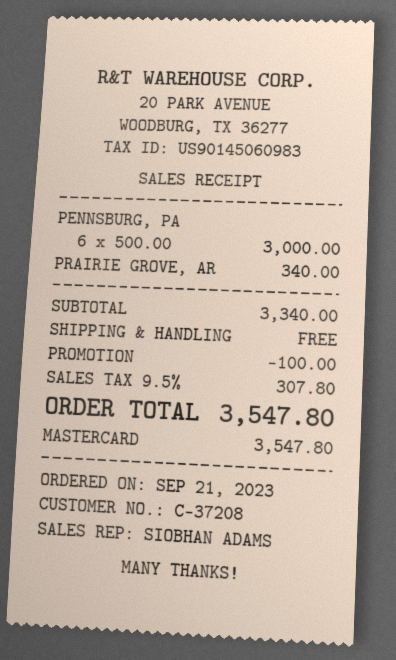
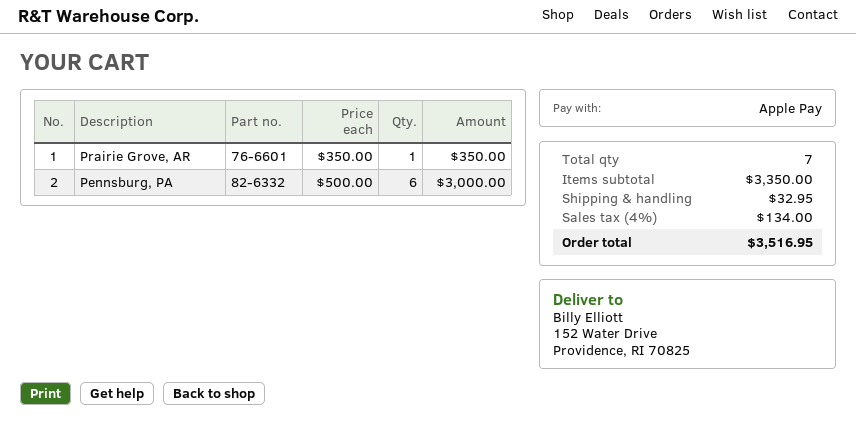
payment method: Mastercard -> Apple Pay
PRAIRIE GROVE, AR: 1 x 340.00 = 340.00 -> 1 x 350.00 = 350.00
subtotal: 3340.00 -> 3350.00
discount: 100.00 -> none
shipping: 0.00 -> 32.95
tax: 9.5% = 307.80 -> 4% = 134.00
total: 3547.80 -> 3516.95

